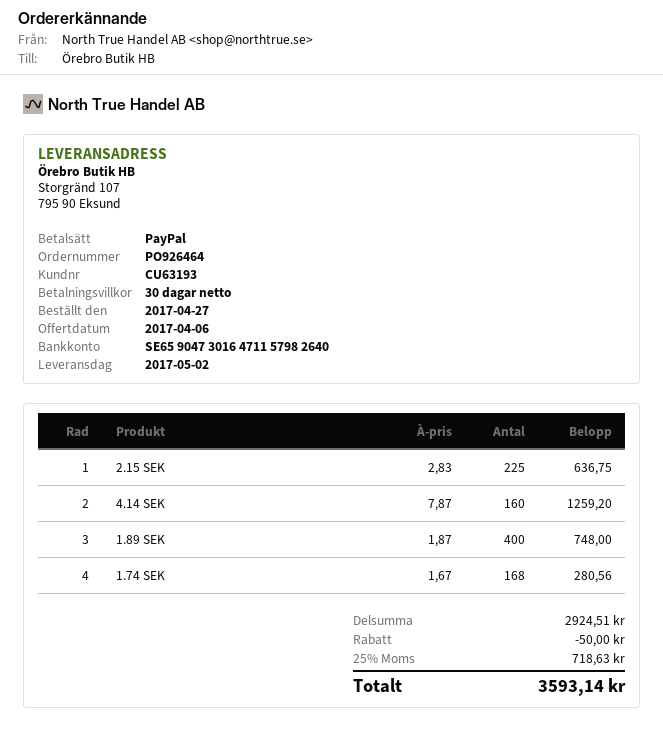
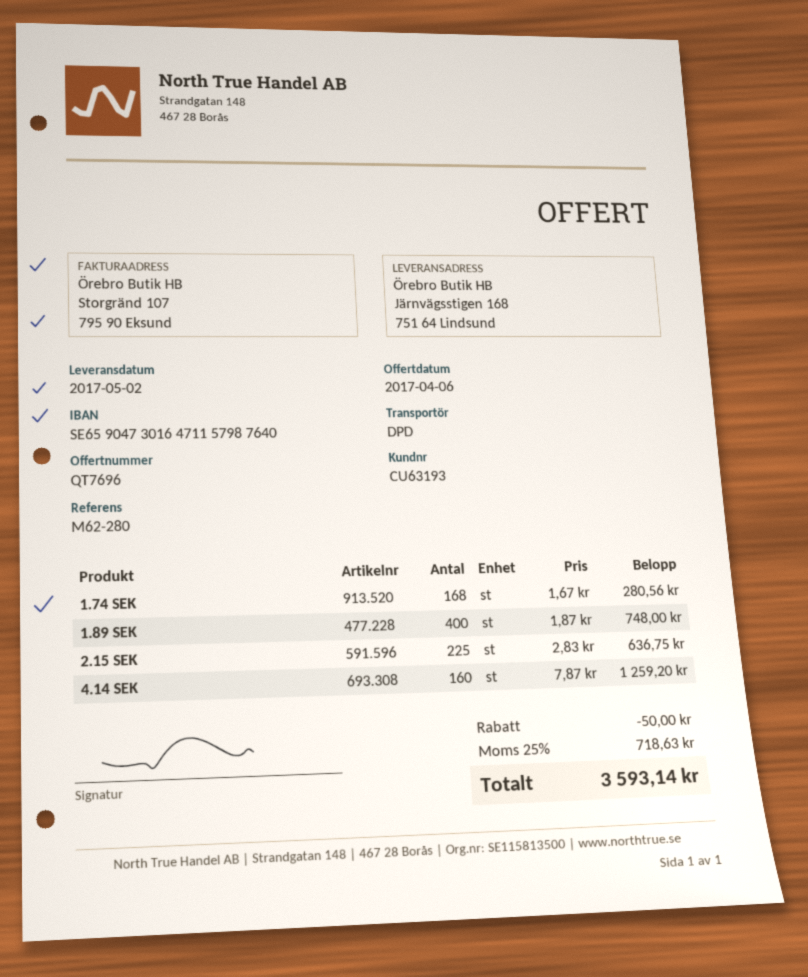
bank account: SE6590473016471157982640 -> SE6590473016471157987640
ship to: Storgränd 107, 795 90 Eksund -> Järnvägsstigen 168, 751 64 Lindsund

